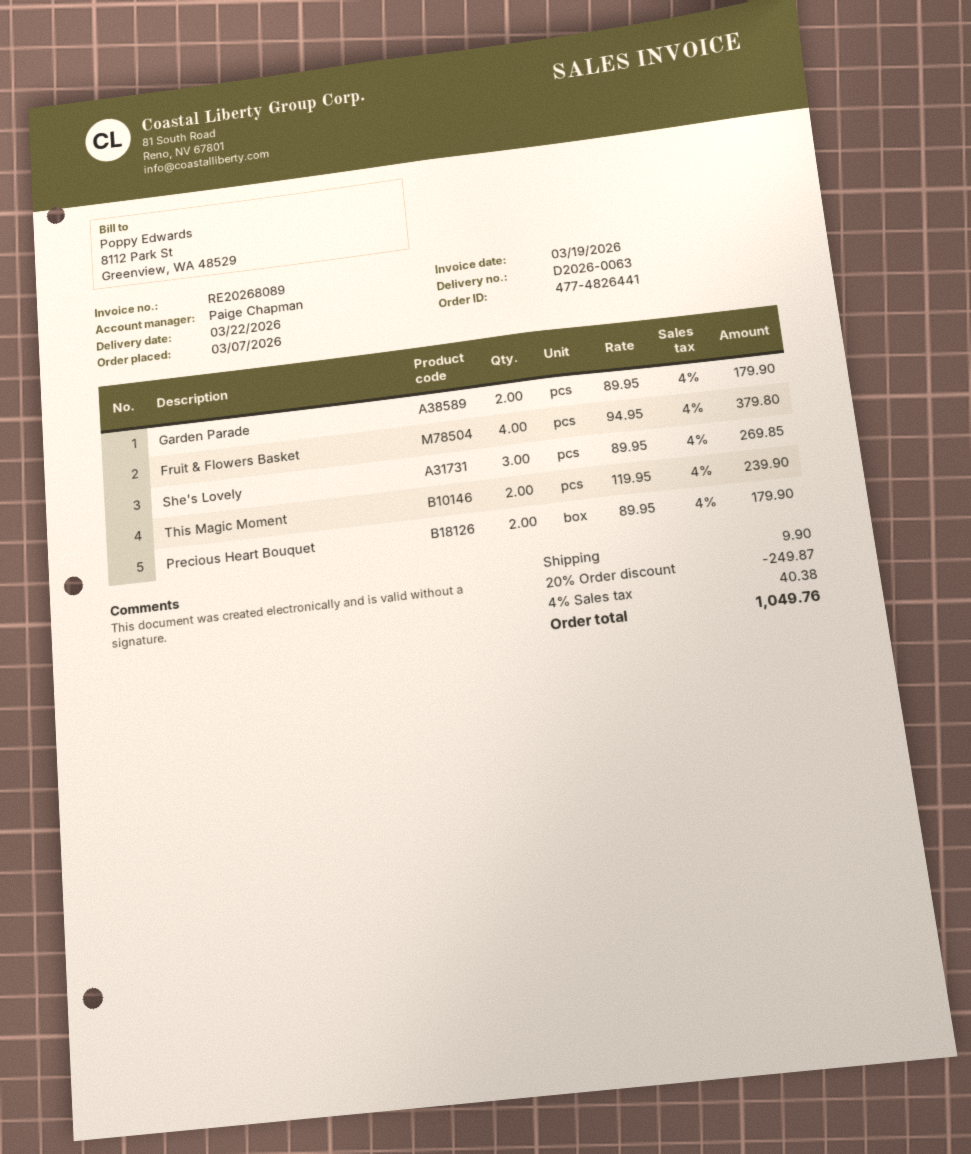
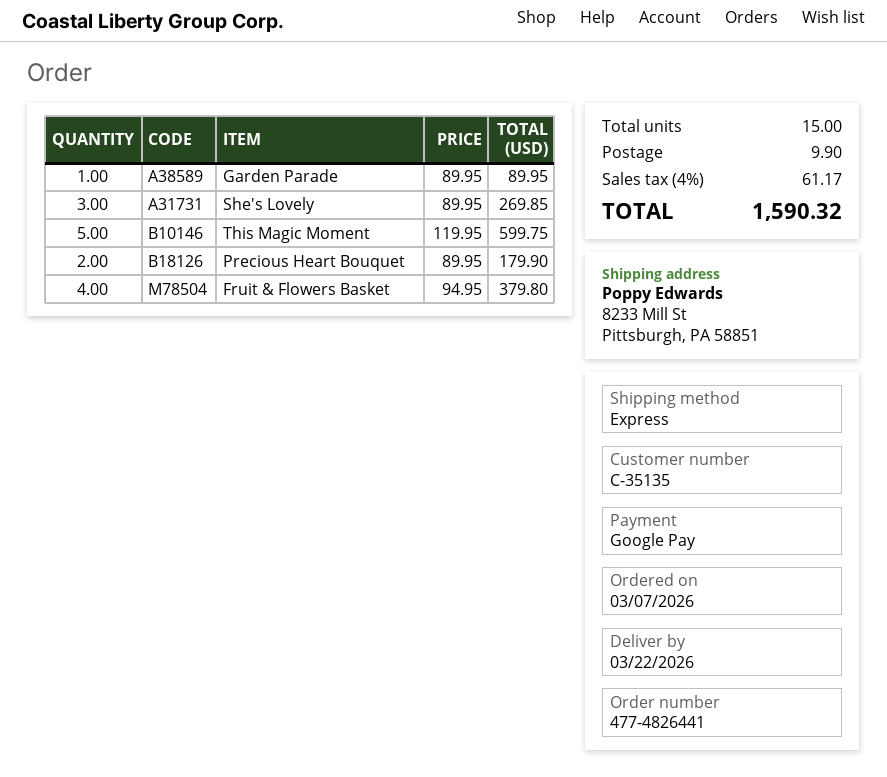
Garden Parade: 2 x 89.95 = 179.90 -> 1 x 89.95 = 89.95
This Magic Moment: 2 x 119.95 = 239.90 -> 5 x 119.95 = 599.75
discount: 20% = 249.87 -> none
tax: 4% = 40.38 -> 4% = 61.17
total: 1049.76 -> 1590.32

